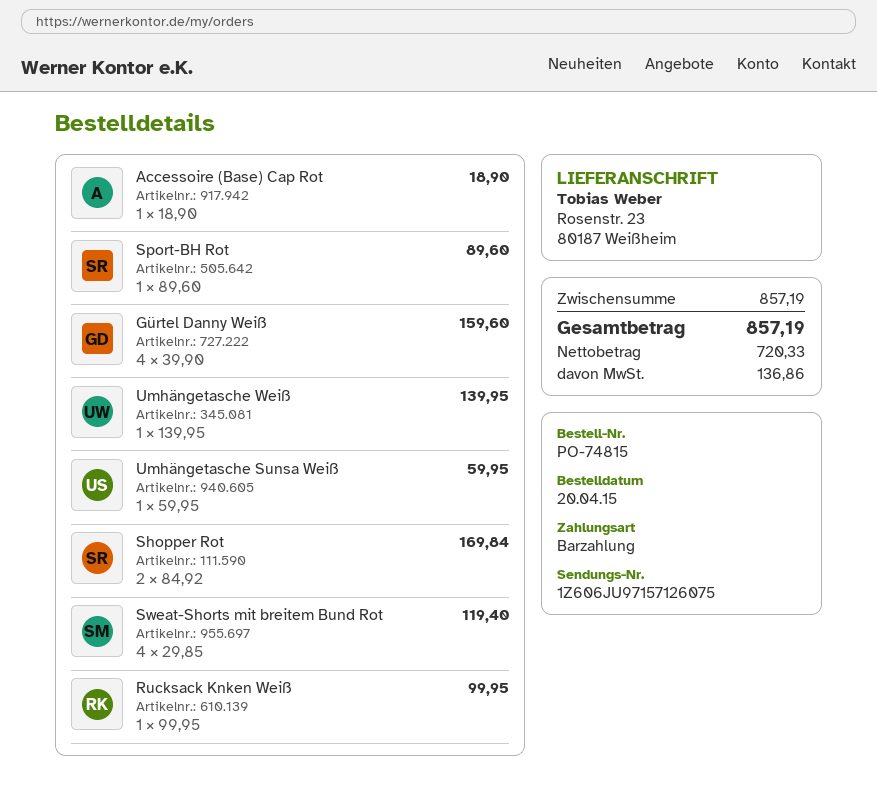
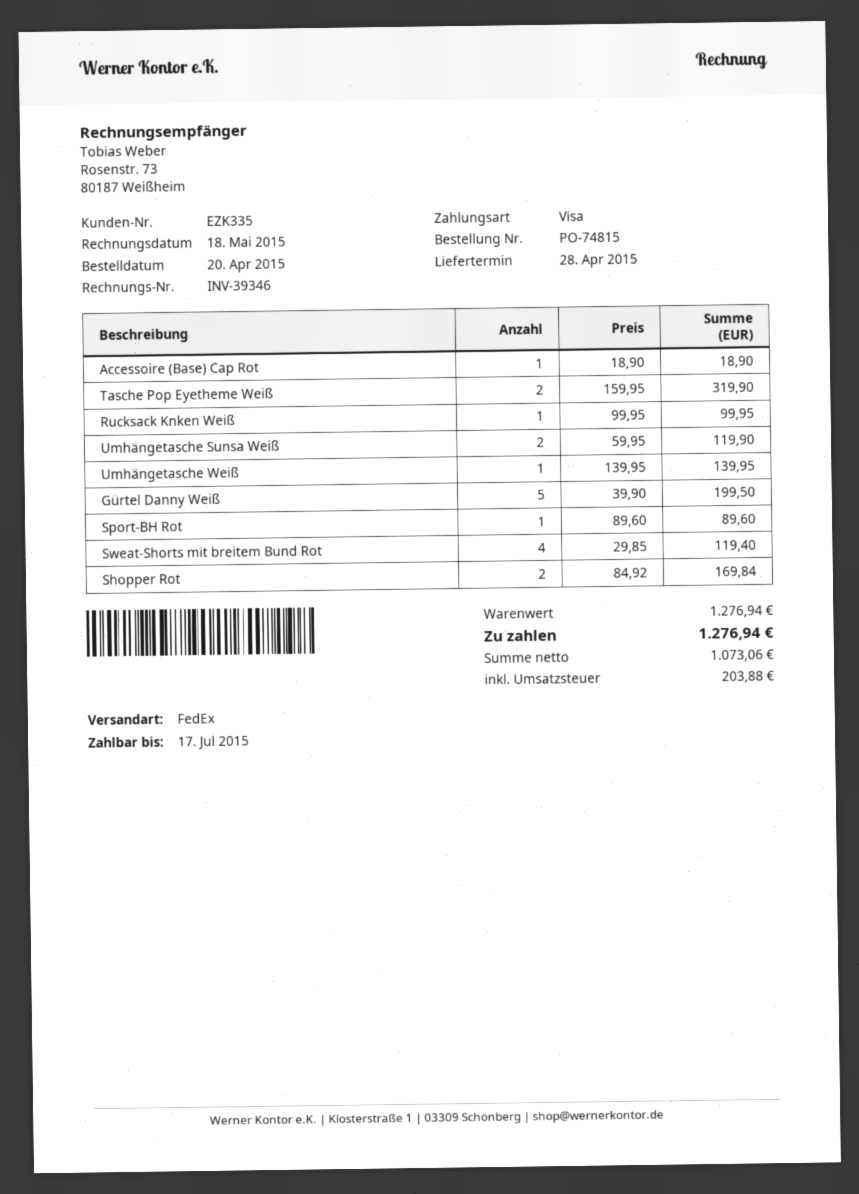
payment method: cash -> Visa
Gürtel Danny Weiß: 4 x 39.90 = 159.60 -> 5 x 39.90 = 199.50
Umhängetasche Sunsa Weiß: 1 x 59.95 = 59.95 -> 2 x 59.95 = 119.90
Tasche Pop Eyetheme Weiß: none -> 2 x 159.95 = 319.90
subtotal: 857.19 -> 1276.94
net: 720.33 -> 1073.06
tax: 136.86 -> 203.88
total: 857.19 -> 1276.94

